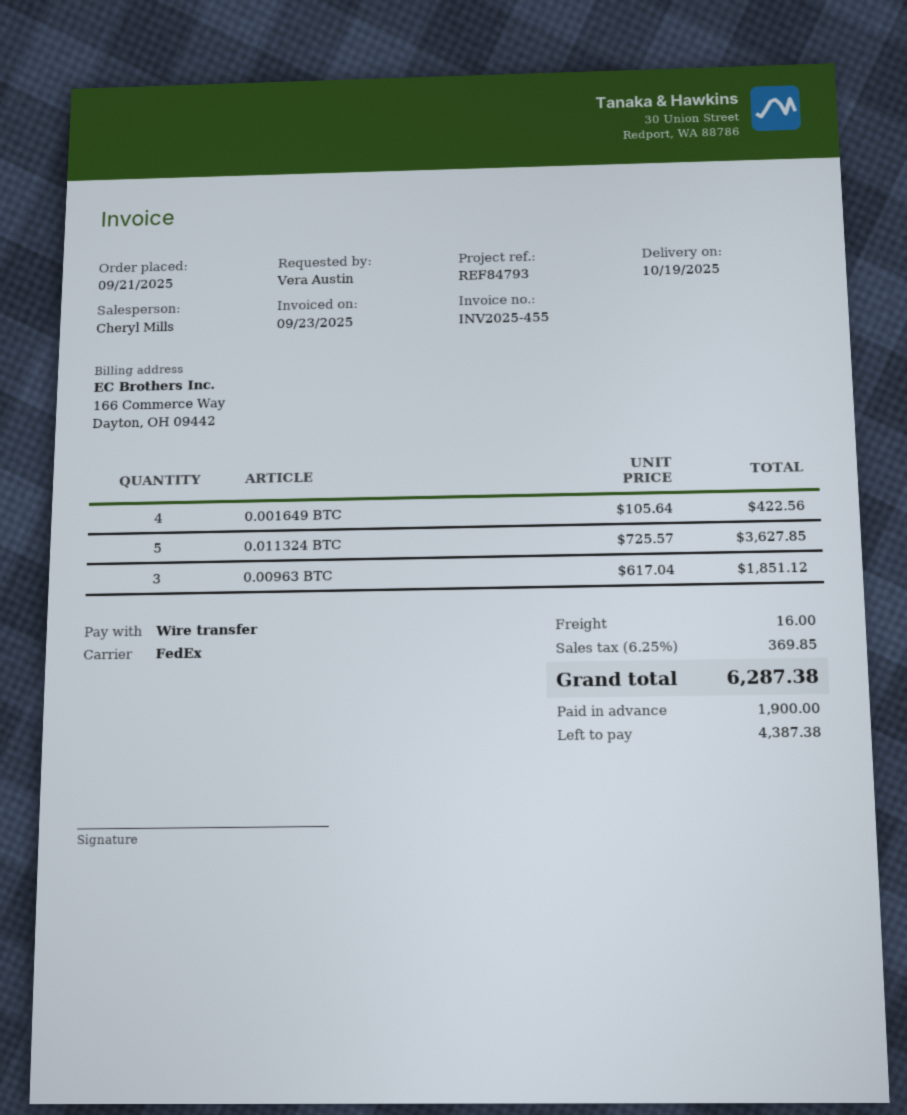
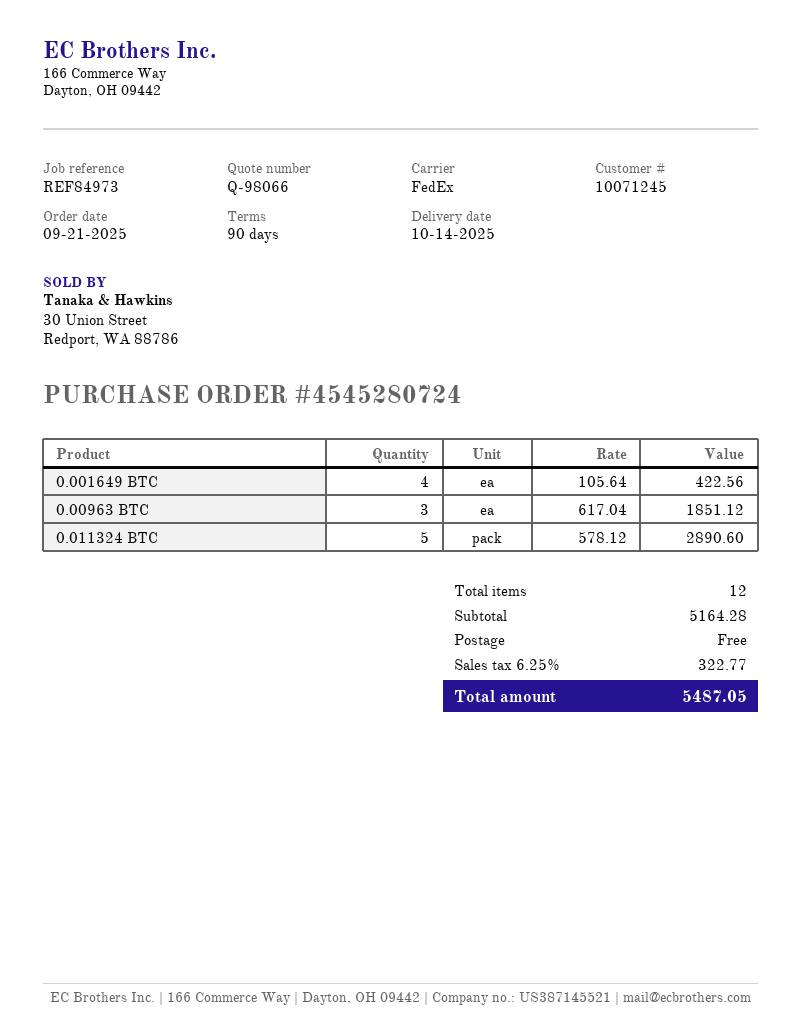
delivery date: 2025-10-19 -> 2025-10-14
reference: REF84793 -> REF84973
0.011324 BTC: 5 x 725.57 = 3627.85 -> 5 x 578.12 = 2890.60
shipping: 16.00 -> 0.00
tax: 6.25% = 369.85 -> 6.25% = 322.77
total: 6287.38 -> 5487.05

